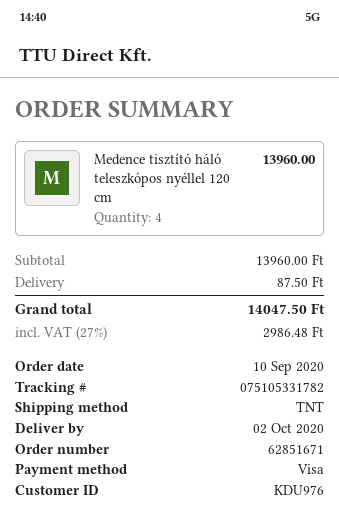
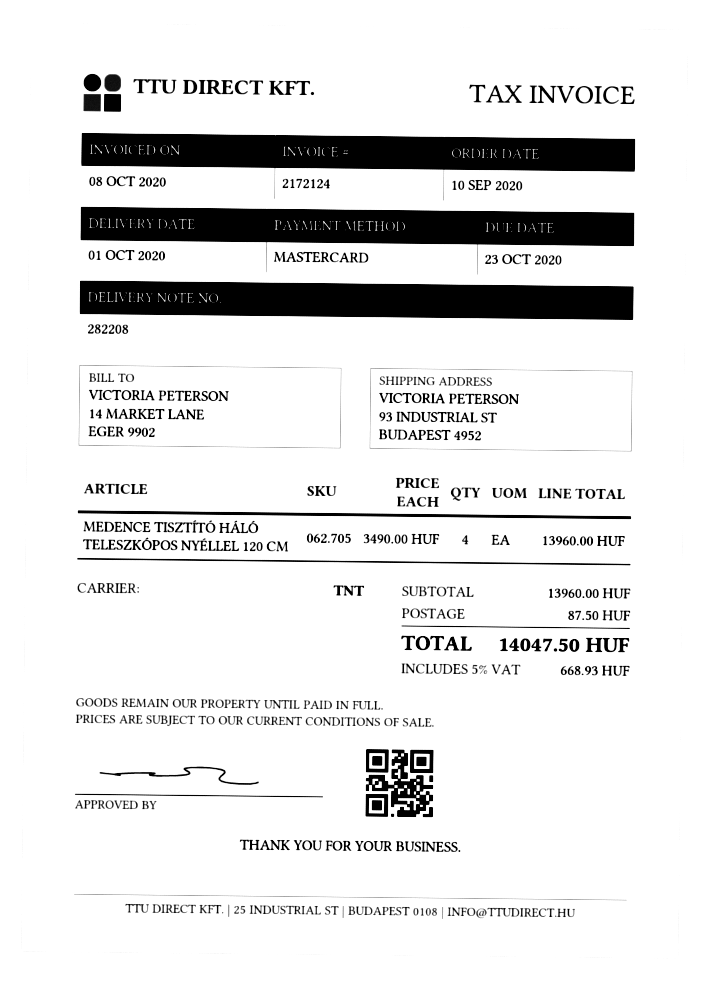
delivery date: 2020-10-02 -> 2020-10-01
payment method: Visa -> Mastercard
tax: 27% = 2986.48 -> 5% = 668.93

